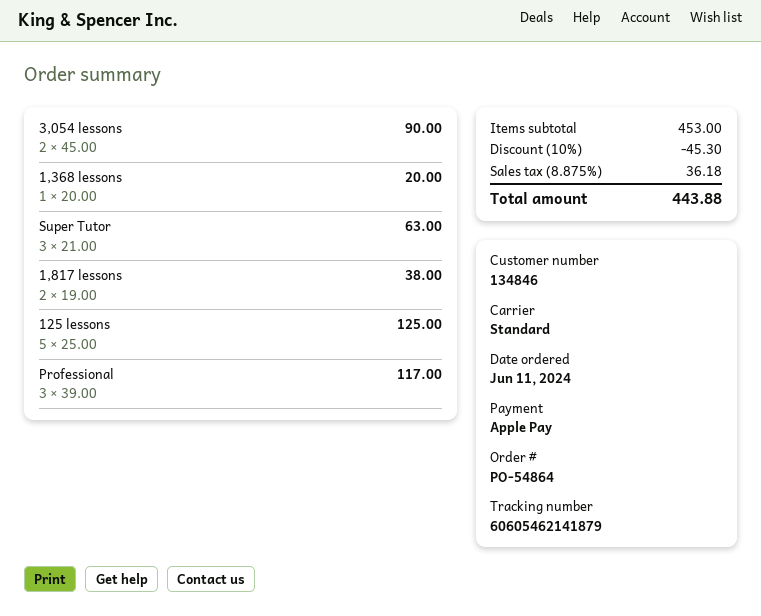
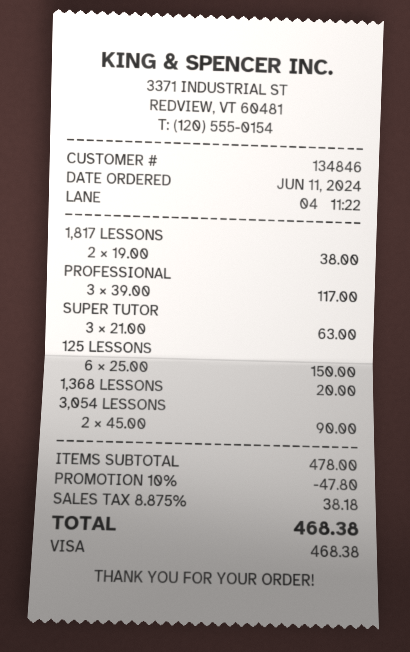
payment method: Apple Pay -> Visa
125 lessons: 5 x 25.00 = 125.00 -> 6 x 25.00 = 150.00
subtotal: 453.00 -> 478.00
discount: 10% = 45.30 -> 10% = 47.80
tax: 8.875% = 36.18 -> 8.875% = 38.18
total: 443.88 -> 468.38

